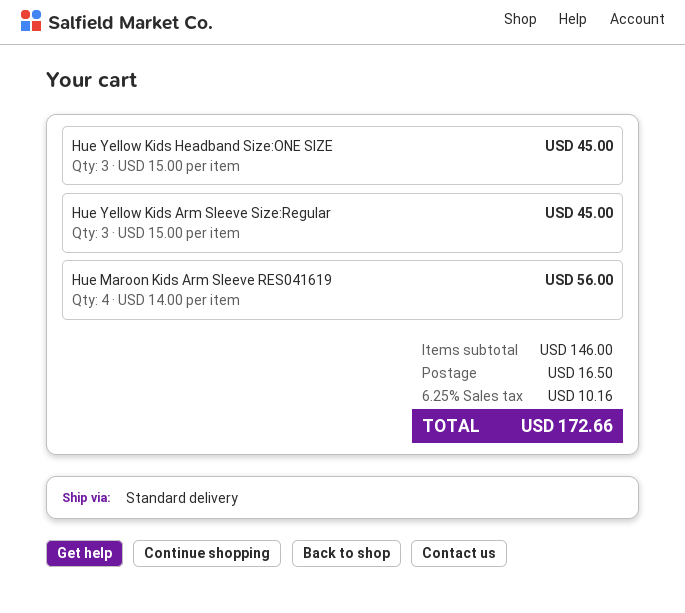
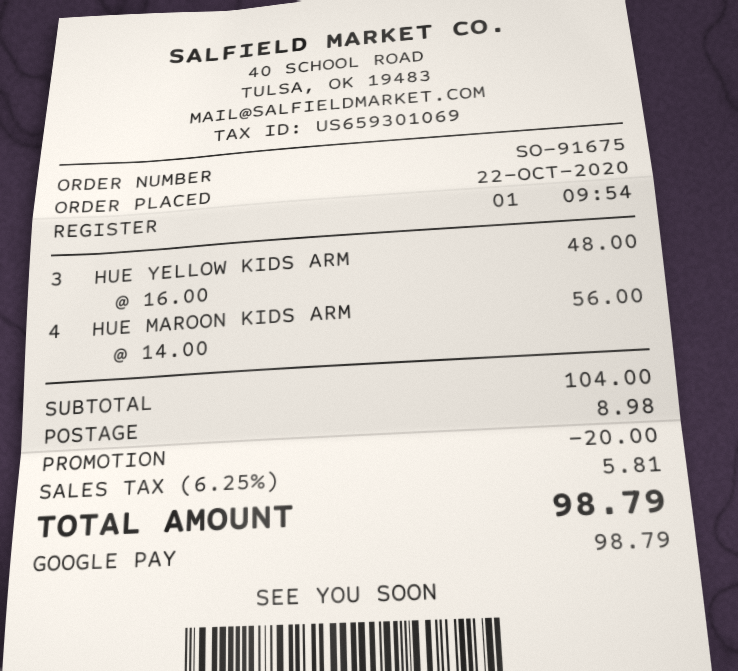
Hue Yellow Kids Headband Size:ONE SIZE: 3 x 15.00 = 45.00 -> none
Hue Yellow Kids Arm Sleeve Size:Regular: 3 x 15.00 = 45.00 -> 3 x 16.00 = 48.00
subtotal: 146.00 -> 104.00
discount: none -> 20.00
shipping: 16.50 -> 8.98
tax: 6.25% = 10.16 -> 6.25% = 5.81
total: 172.66 -> 98.79

